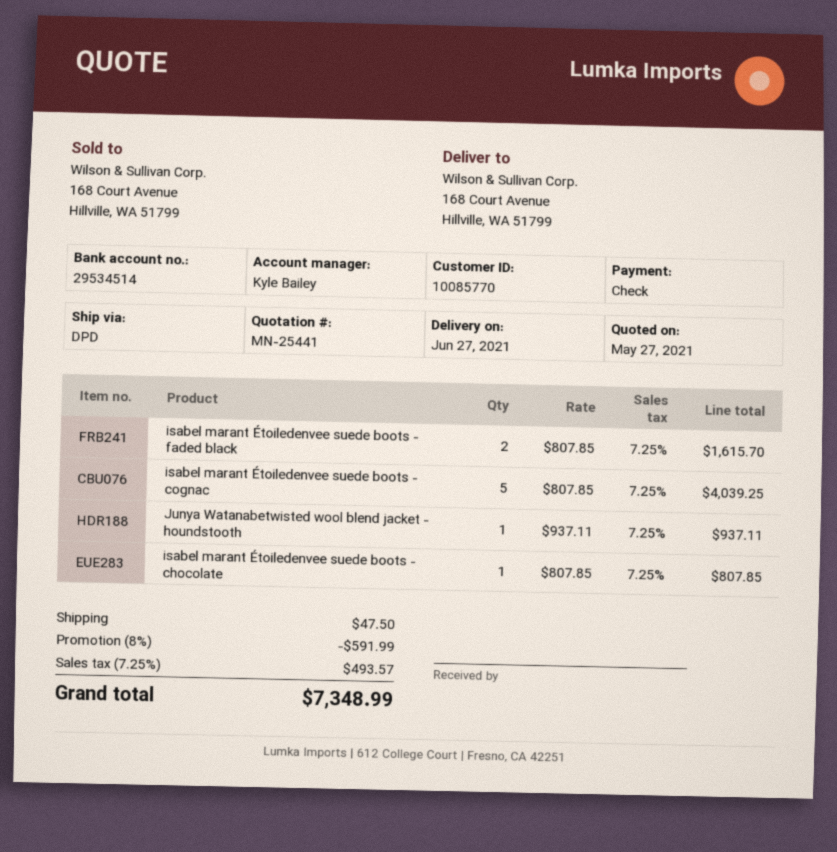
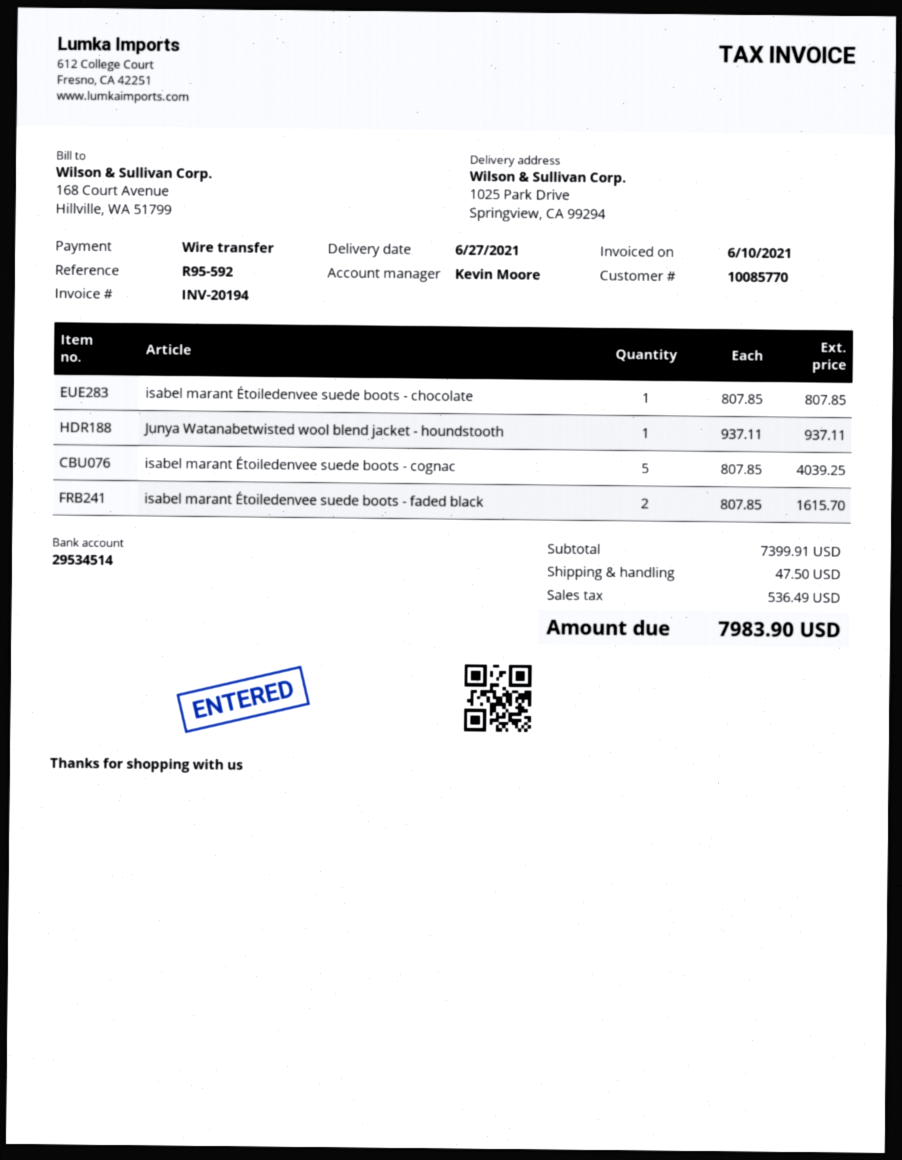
sales rep: Kyle Bailey -> Kevin Moore
payment method: cheque -> bank transfer
ship to: 168 Court Avenue, Hillville, WA 51799 -> 1025 Park Drive, Springview, CA 99294
discount: 8% = 591.99 -> none
tax: 493.57 -> 536.49
total: 7348.99 -> 7983.90

